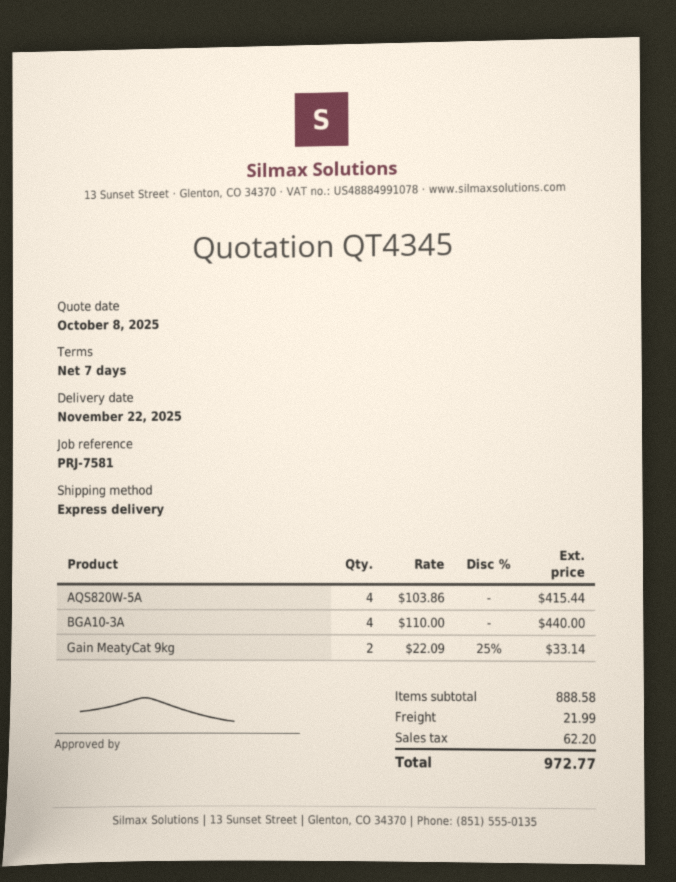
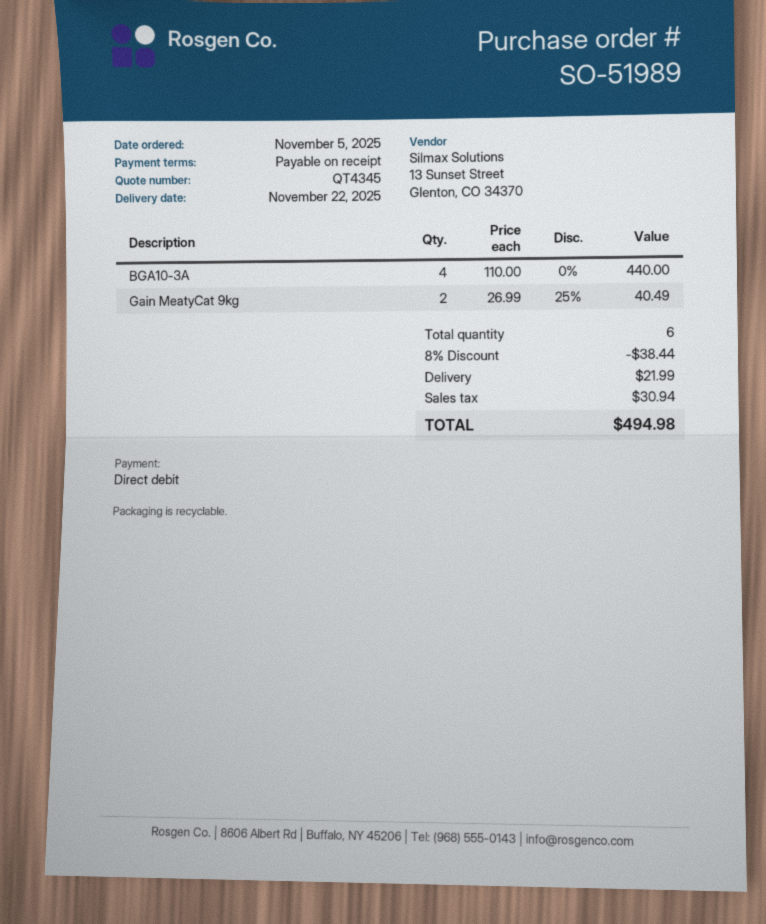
payment terms: 7 days -> on receipt
AQS820W-5A: 4 x 103.86 = 415.44 -> none
Gain MeatyCat 9kg: 2 x 22.09 - 25% = 33.14 -> 2 x 26.99 - 25% = 40.49
discount: none -> 8% = 38.44
tax: 62.20 -> 30.94
total: 972.77 -> 494.98

